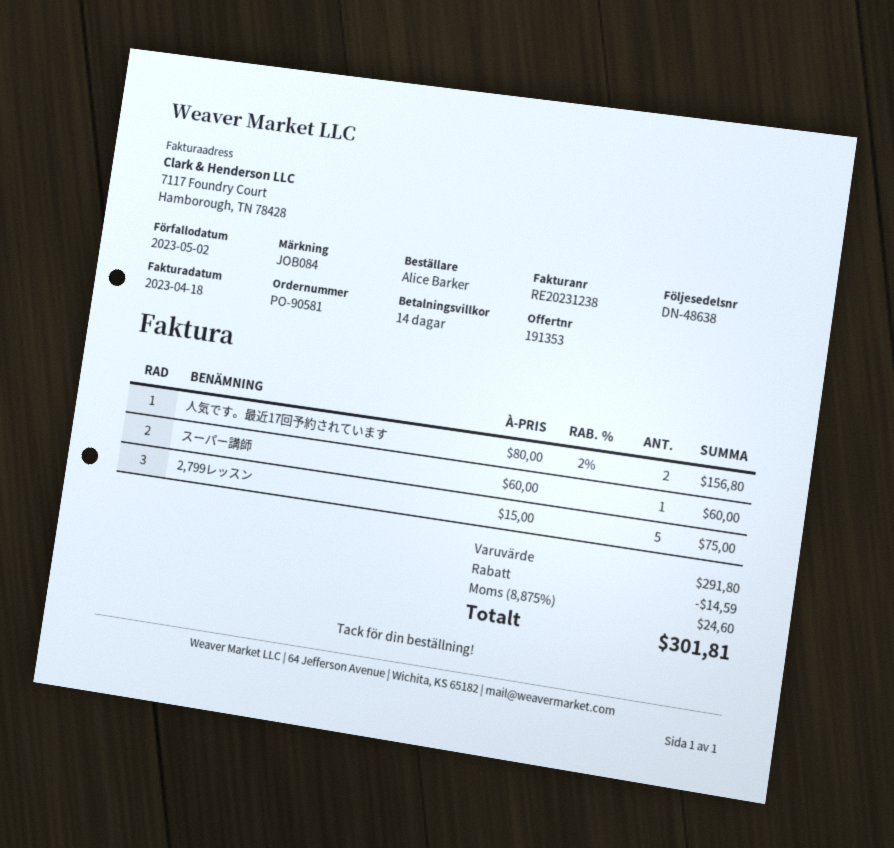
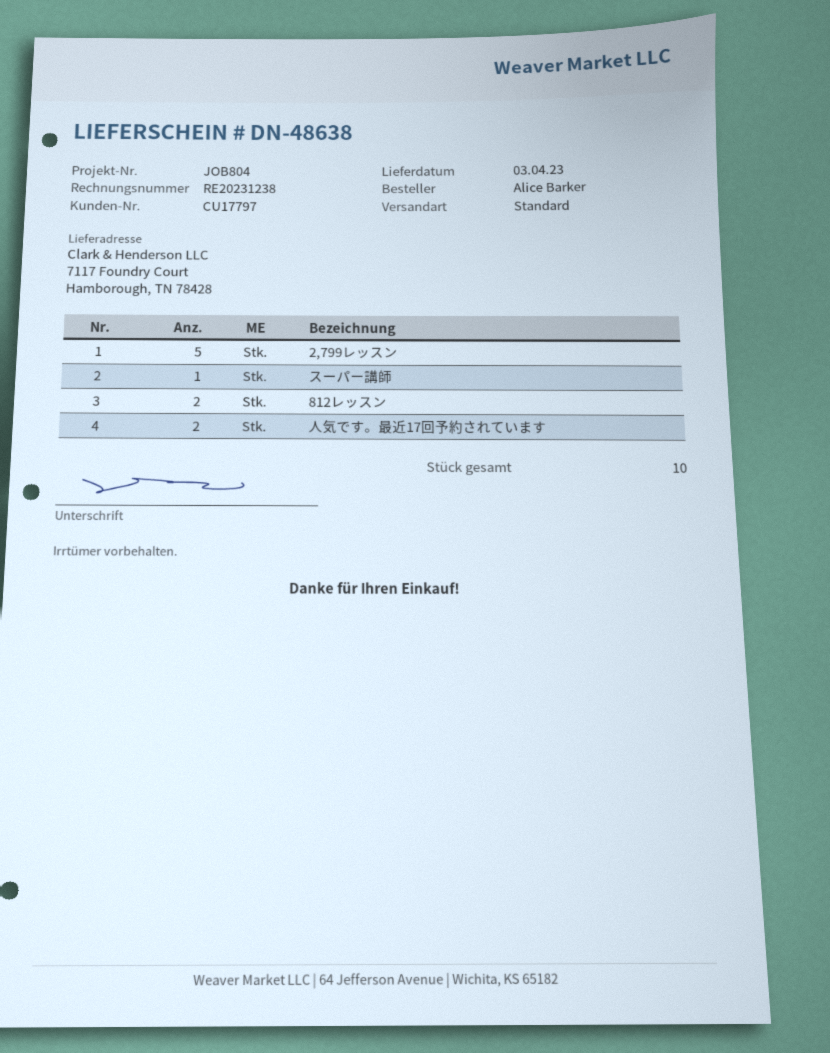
reference: JOB084 -> JOB804
812レッスン: none -> 2

